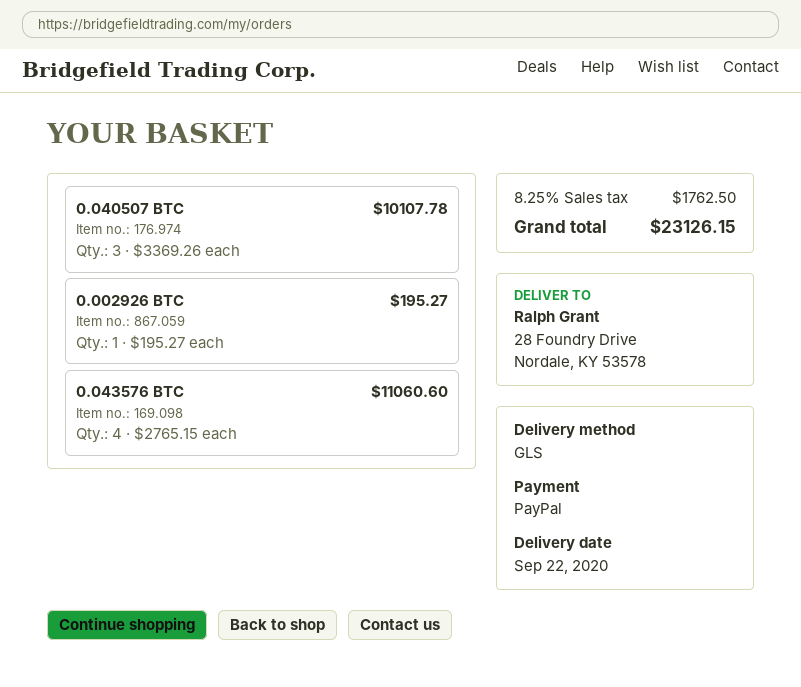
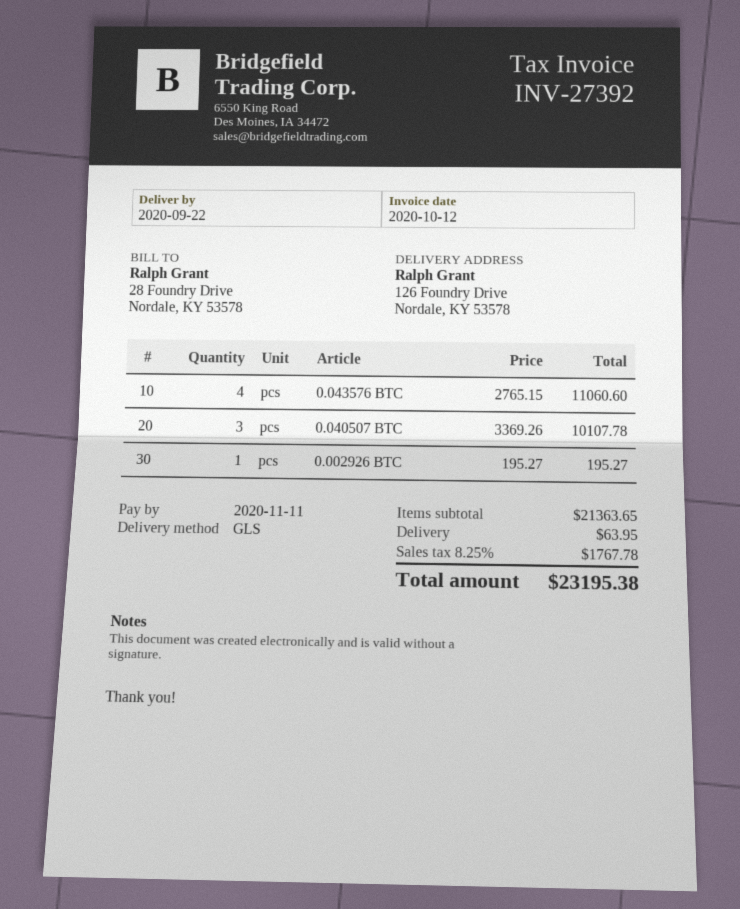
ship to: 28 Foundry Drive, Nordale, KY 53578 -> 126 Foundry Drive, Nordale, KY 53578
shipping: none -> 63.95
tax: 8.25% = 1762.50 -> 8.25% = 1767.78
total: 23126.15 -> 23195.38

